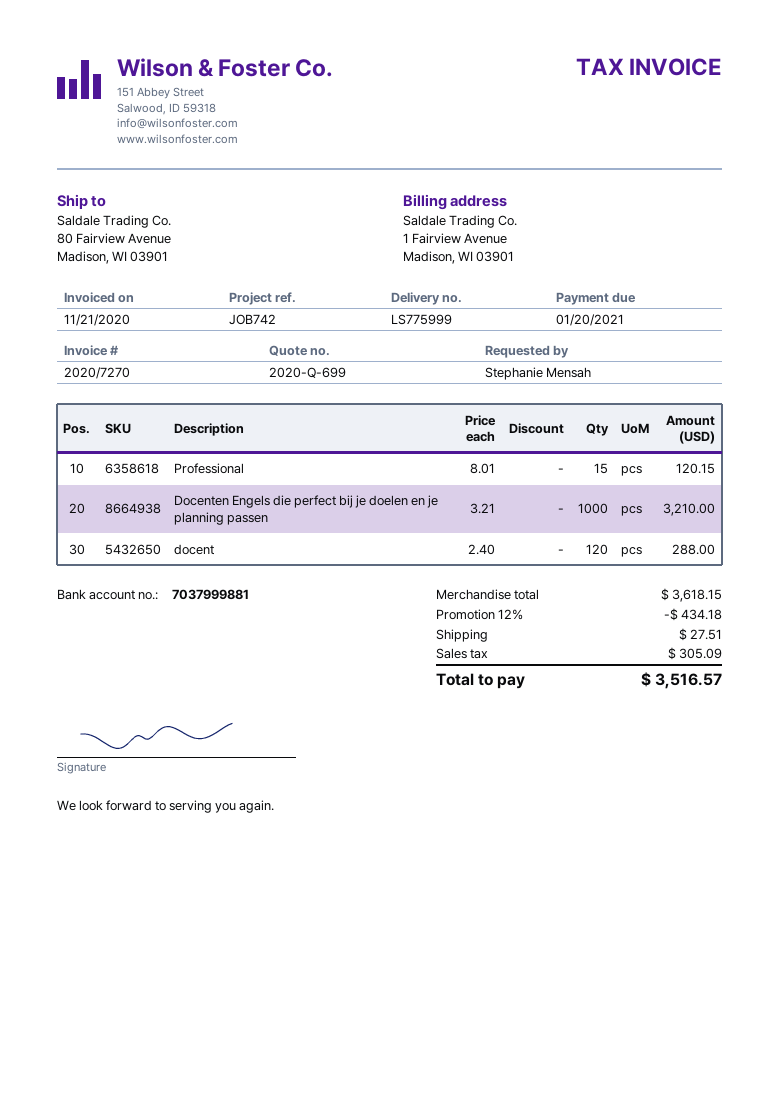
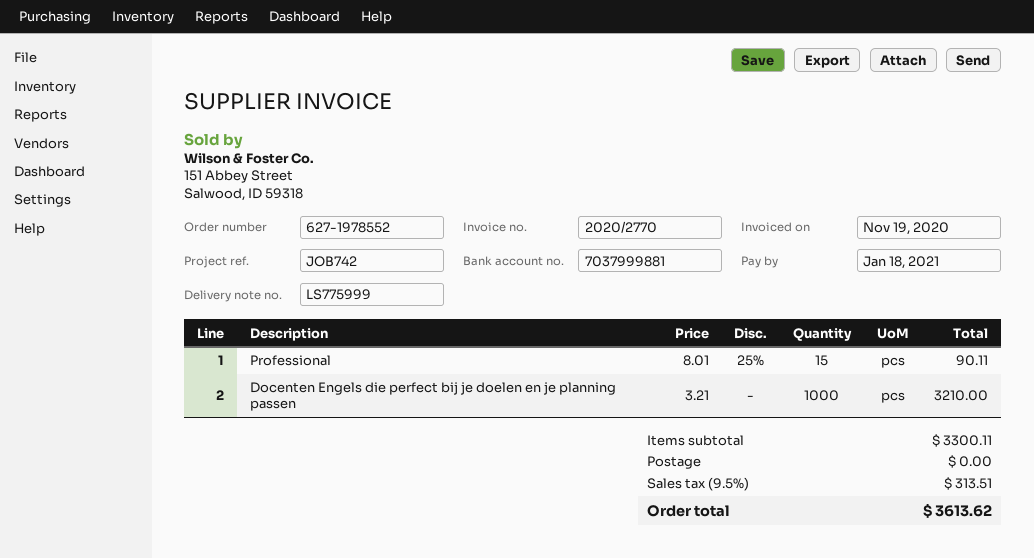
invoice number: 2020/7270 -> 2020/2770
invoice date: 2020-11-21 -> 2020-11-19
due date: 2021-01-20 -> 2021-01-18
Professional: 15 x 8.01 = 120.15 -> 15 x 8.01 - 25% = 90.11
docent: 120 x 2.40 = 288.00 -> none
subtotal: 3618.15 -> 3300.11
discount: 12% = 434.18 -> none
shipping: 27.51 -> 0.00
tax: 305.09 -> 313.51
total: 3516.57 -> 3613.62

